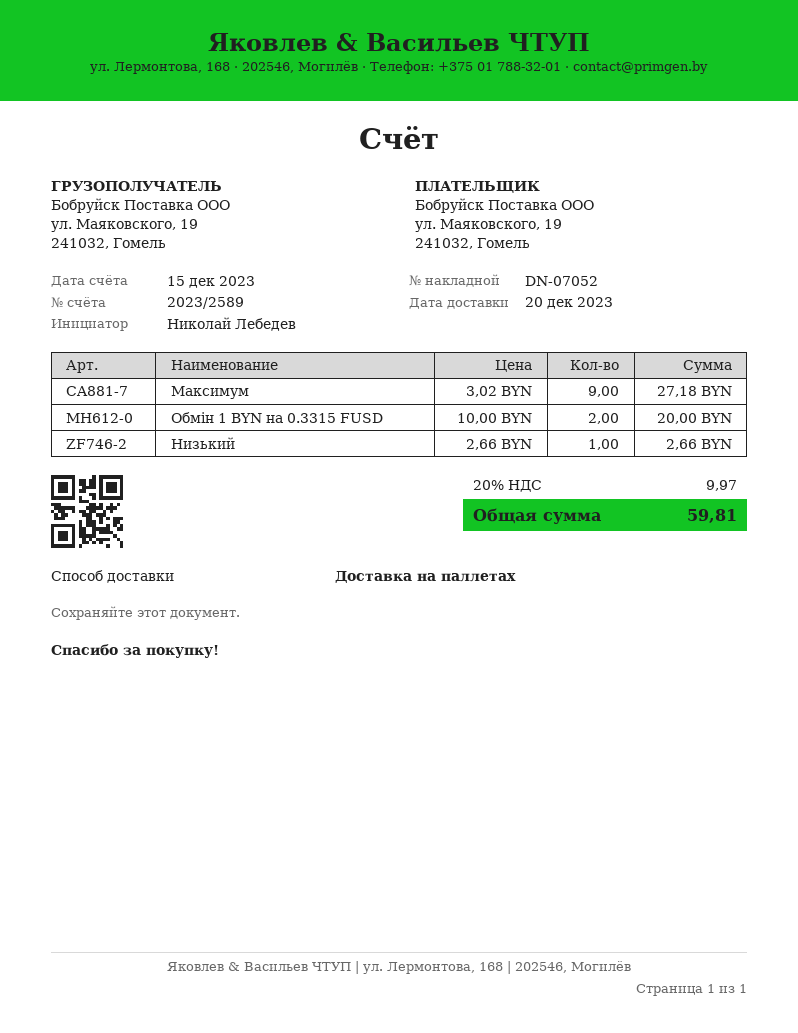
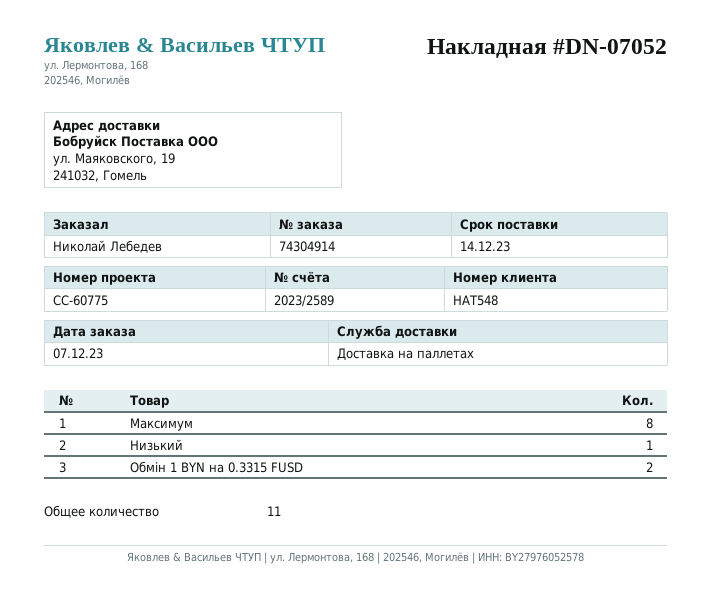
delivery date: 2023-12-20 -> 2023-12-14
Максимум: 9 -> 8

